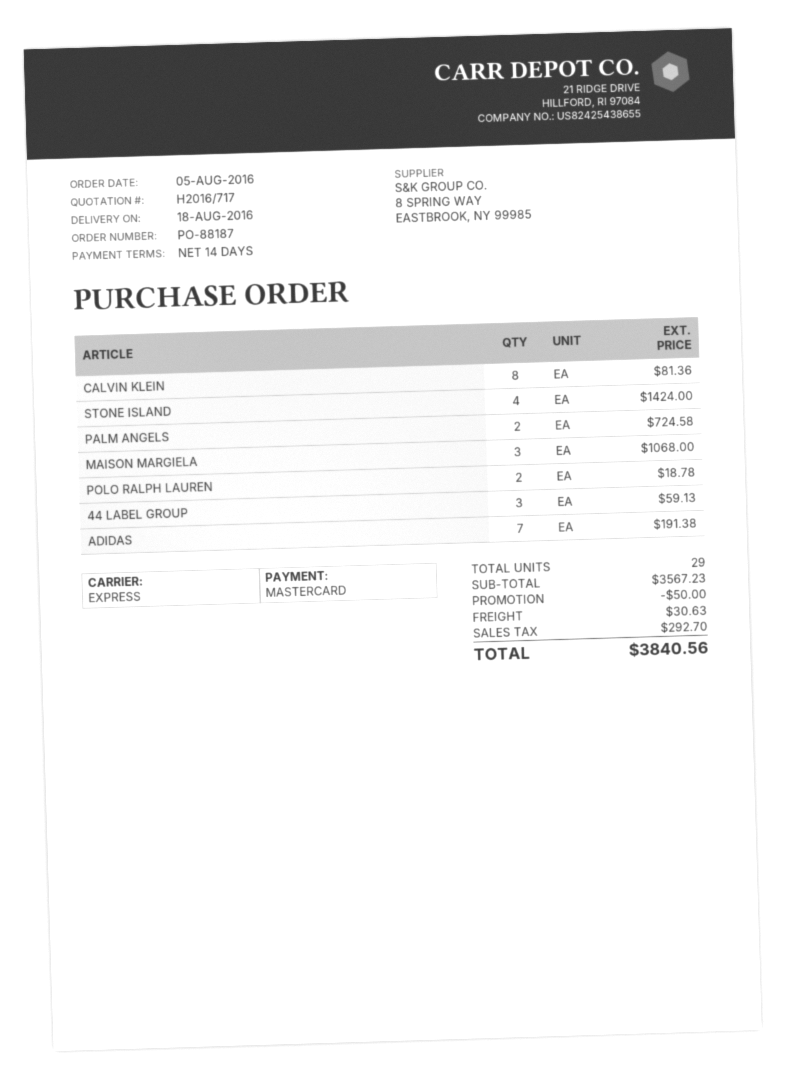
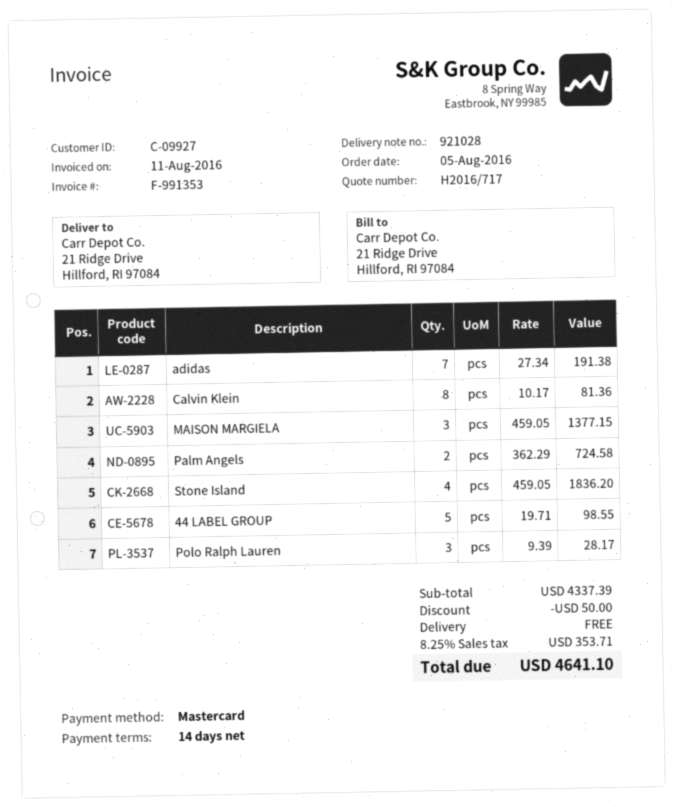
STONE ISLAND: 4 for 1424.00 -> 4 for 1836.20
MAISON MARGIELA: 3 for 1068.00 -> 3 for 1377.15
POLO RALPH LAUREN: 2 for 18.78 -> 3 for 28.17
44 LABEL GROUP: 3 for 59.13 -> 5 for 98.55
subtotal: 3567.23 -> 4337.39
shipping: 30.63 -> 0.00
tax: 292.70 -> 353.71
total: 3840.56 -> 4641.10

